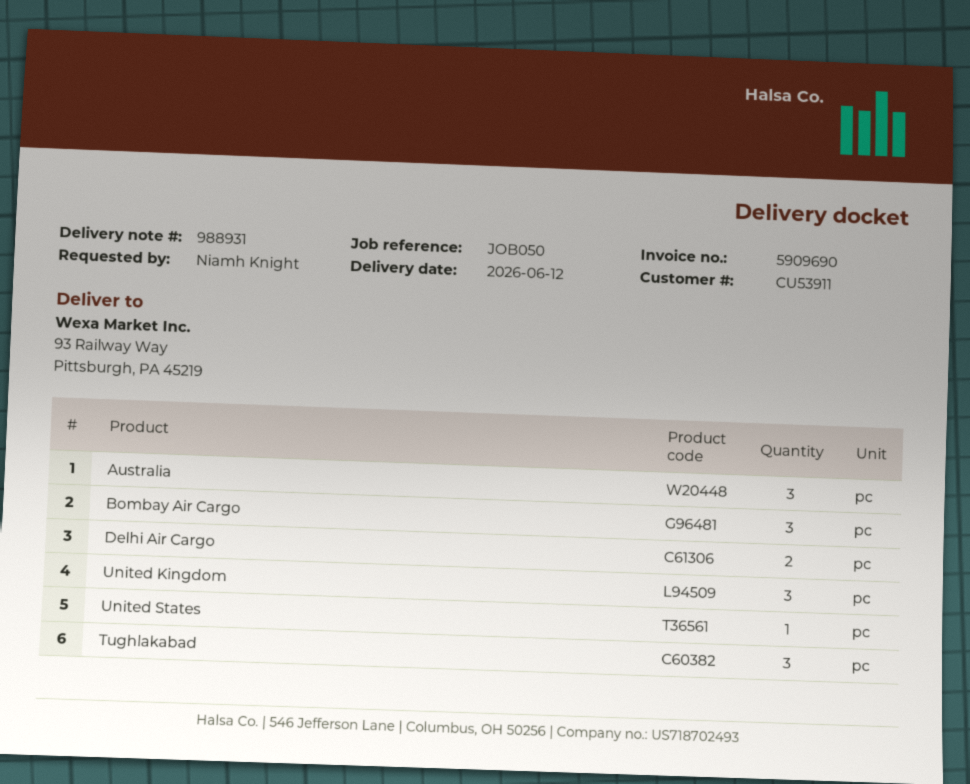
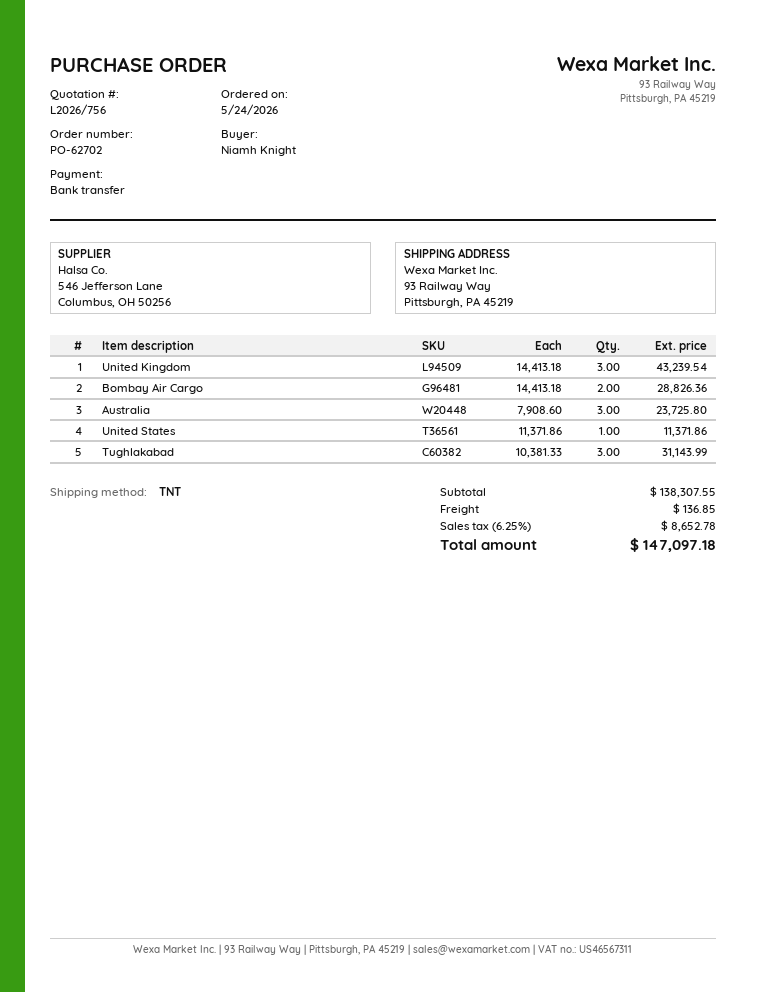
Bombay Air Cargo: 3 -> 2
Delhi Air Cargo: 2 -> none

